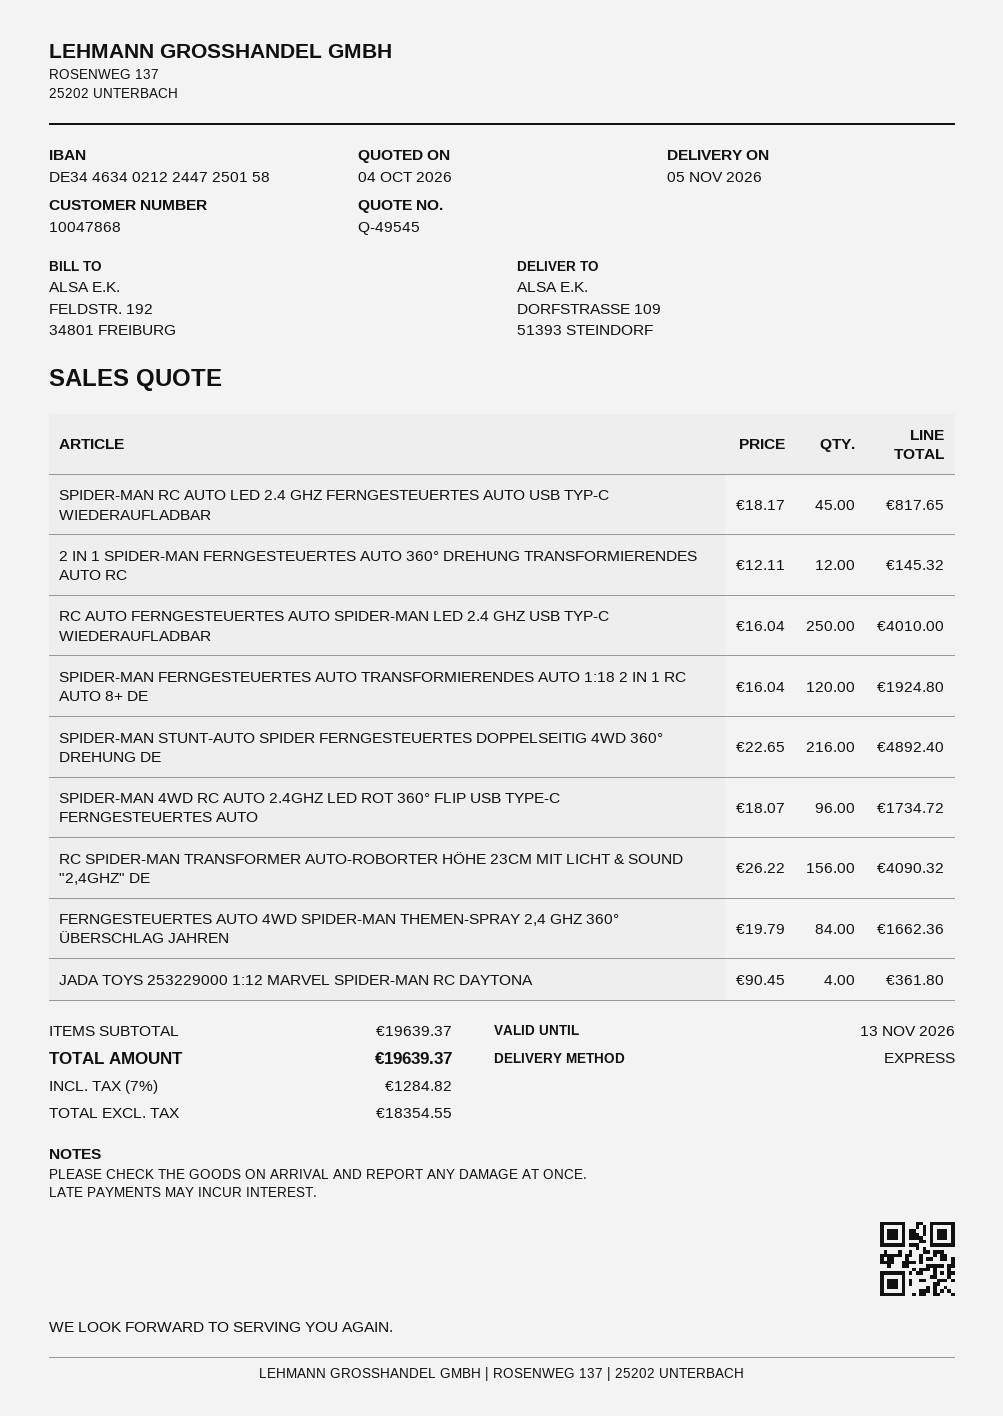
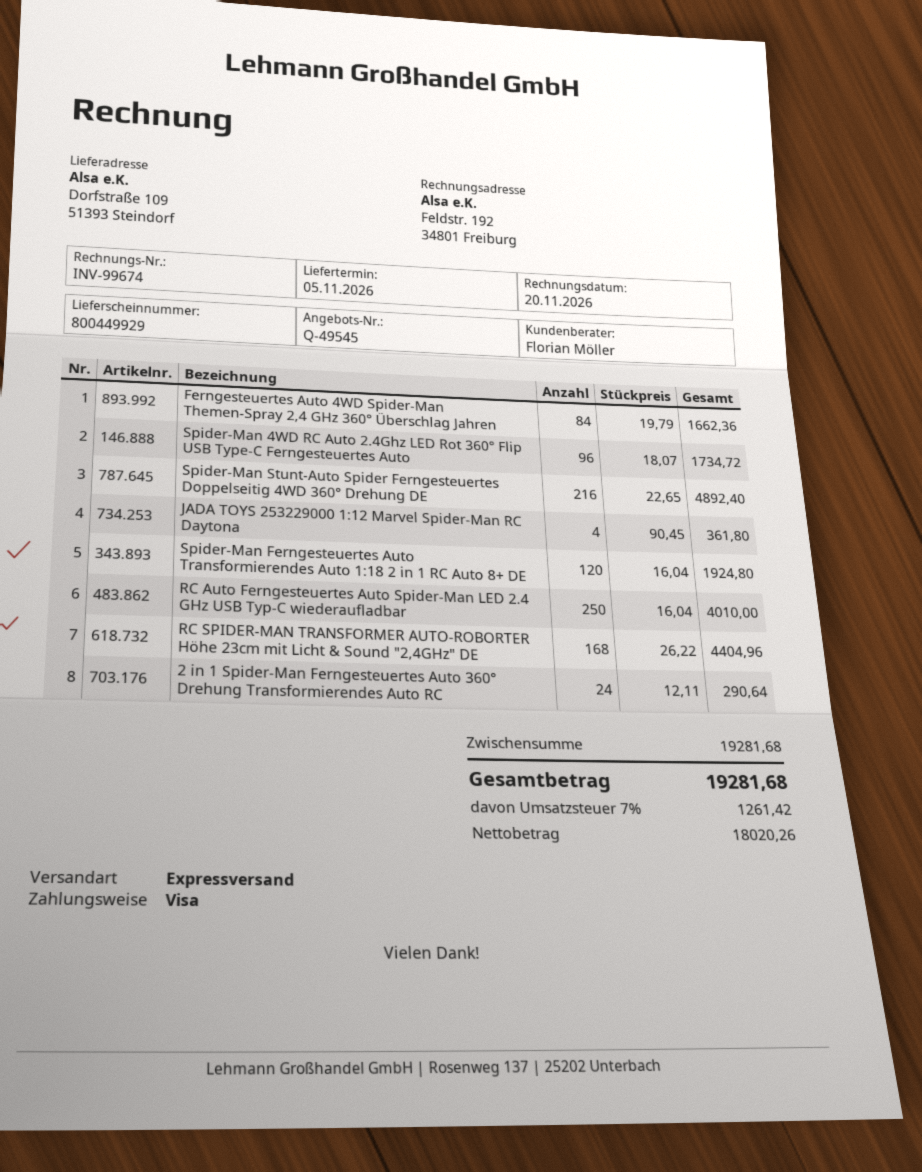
SPIDER-MAN RC AUTO LED 2.4 GHZ FERNGESTEUERTES AUTO USB TYP-C WIEDERAUFLADBAR: 45 x 18.17 = 817.65 -> none
2 IN 1 SPIDER-MAN FERNGESTEUERTES AUTO 360° DREHUNG TRANSFORMIERENDES AUTO RC: 12 x 12.11 = 145.32 -> 24 x 12.11 = 290.64
RC SPIDER-MAN TRANSFORMER AUTO-ROBORTER HÖHE 23CM MIT LICHT & SOUND "2,4GHZ" DE: 156 x 26.22 = 4090.32 -> 168 x 26.22 = 4404.96
subtotal: 19639.37 -> 19281.68
net: 18354.55 -> 18020.26
tax: 7% = 1284.82 -> 7% = 1261.42
total: 19639.37 -> 19281.68

